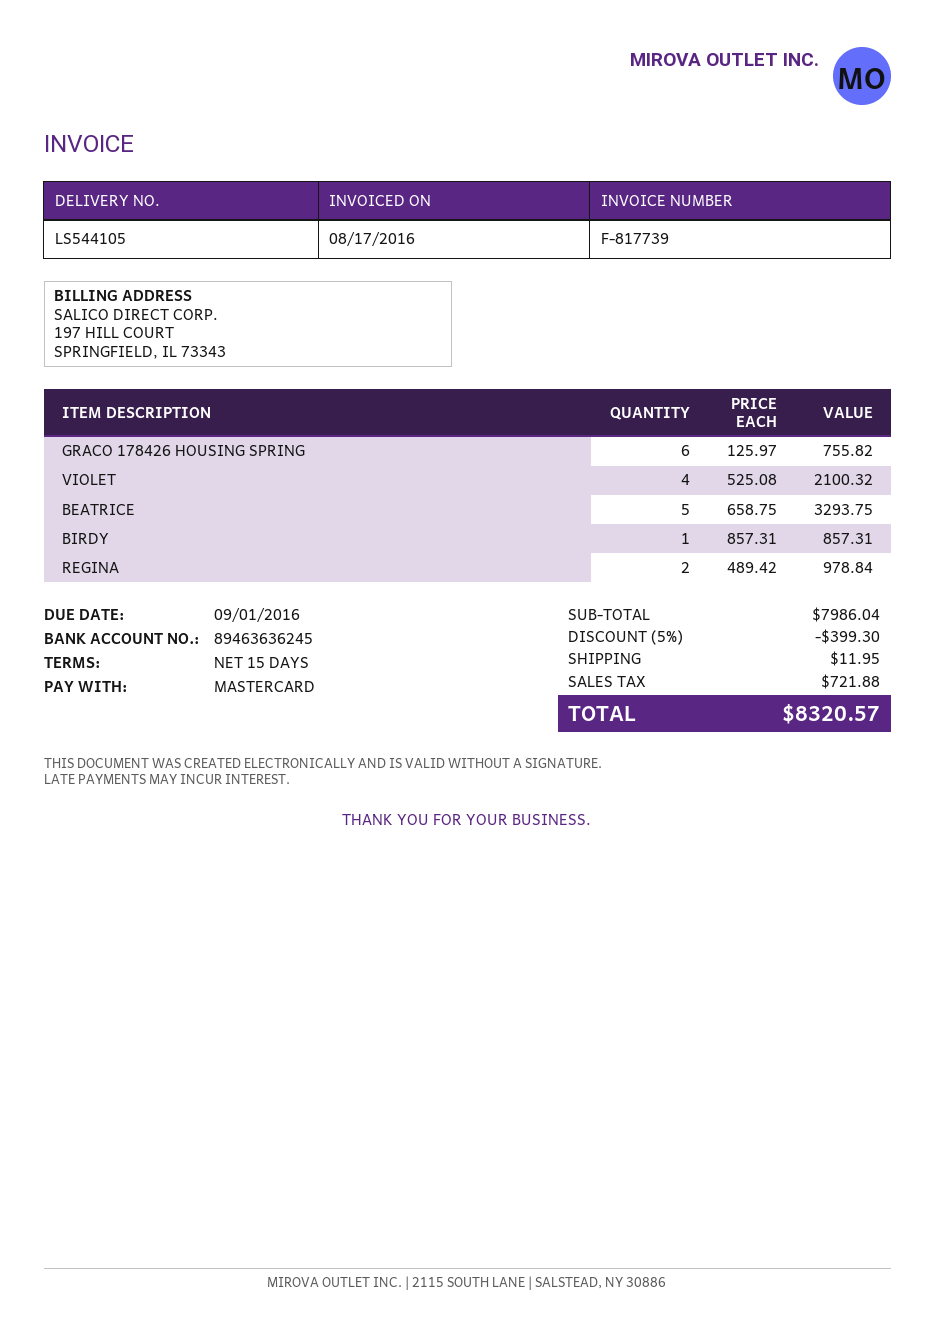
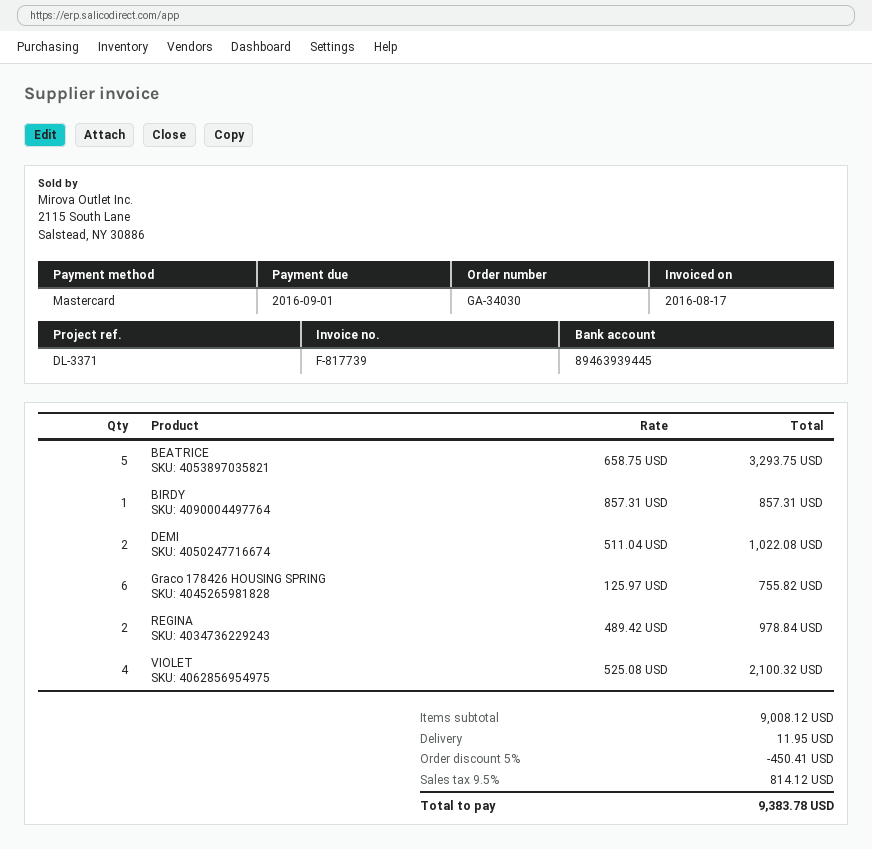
bank account: 89463636245 -> 89463939445
DEMI: none -> 2 x 511.04 = 1022.08
subtotal: 7986.04 -> 9008.12
discount: 5% = 399.30 -> 5% = 450.41
tax: 721.88 -> 814.12
total: 8320.57 -> 9383.78

